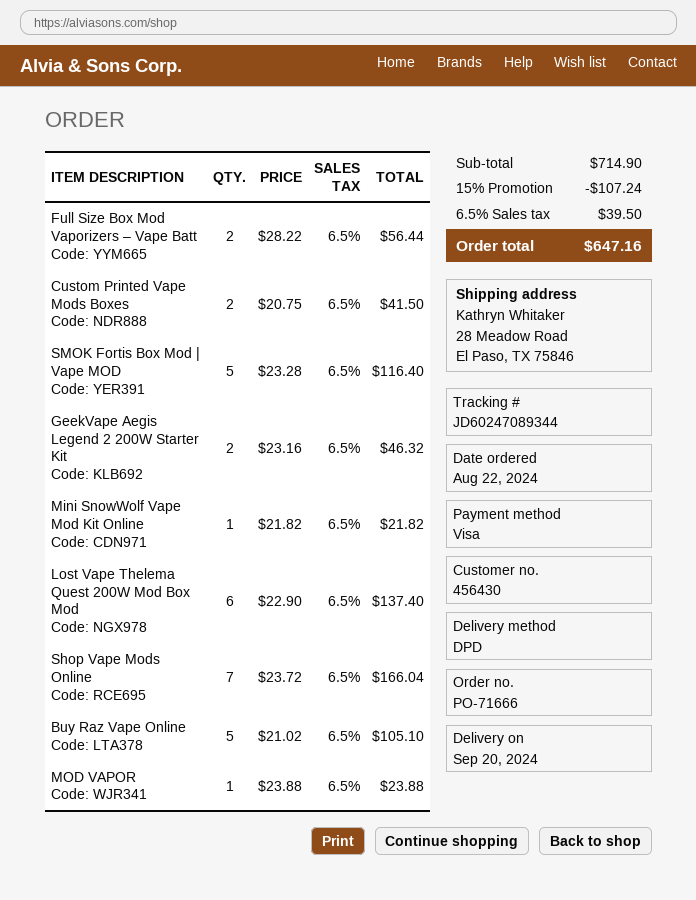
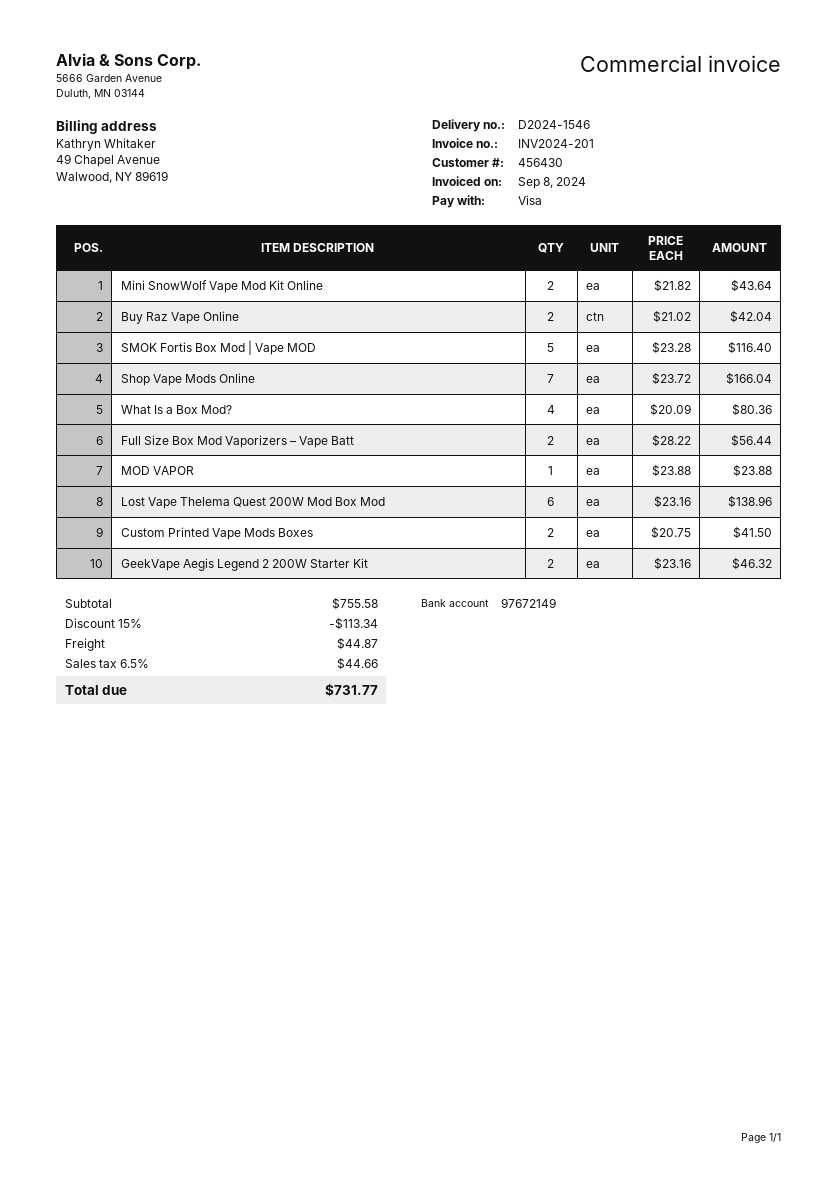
Mini SnowWolf Vape Mod Kit Online: 1 x 21.82 = 21.82 -> 2 x 21.82 = 43.64
Lost Vape Thelema Quest 200W Mod Box Mod: 6 x 22.90 = 137.40 -> 6 x 23.16 = 138.96
Buy Raz Vape Online: 5 x 21.02 = 105.10 -> 2 x 21.02 = 42.04
What Is a Box Mod?: none -> 4 x 20.09 = 80.36
subtotal: 714.90 -> 755.58
discount: 15% = 107.24 -> 15% = 113.34
shipping: none -> 44.87
tax: 6.5% = 39.50 -> 6.5% = 44.66
total: 647.16 -> 731.77

